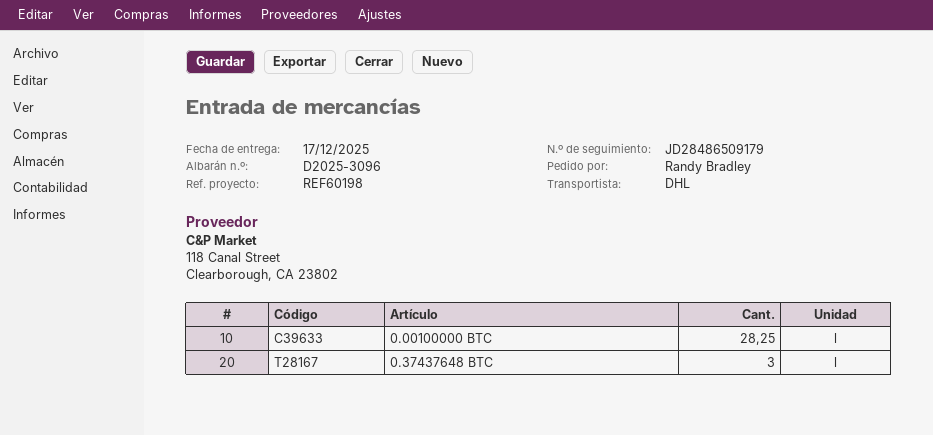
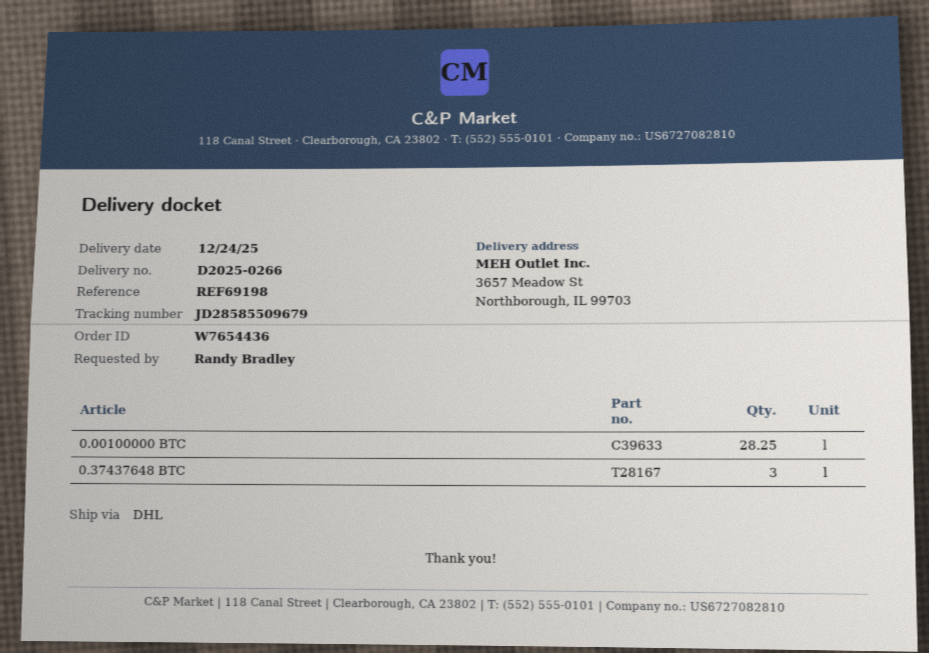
delivery note number: D2025-3096 -> D2025-0266
delivery date: 2025-12-17 -> 2025-12-24
reference: REF60198 -> REF69198
tracking number: JD28486509179 -> JD28585509679

